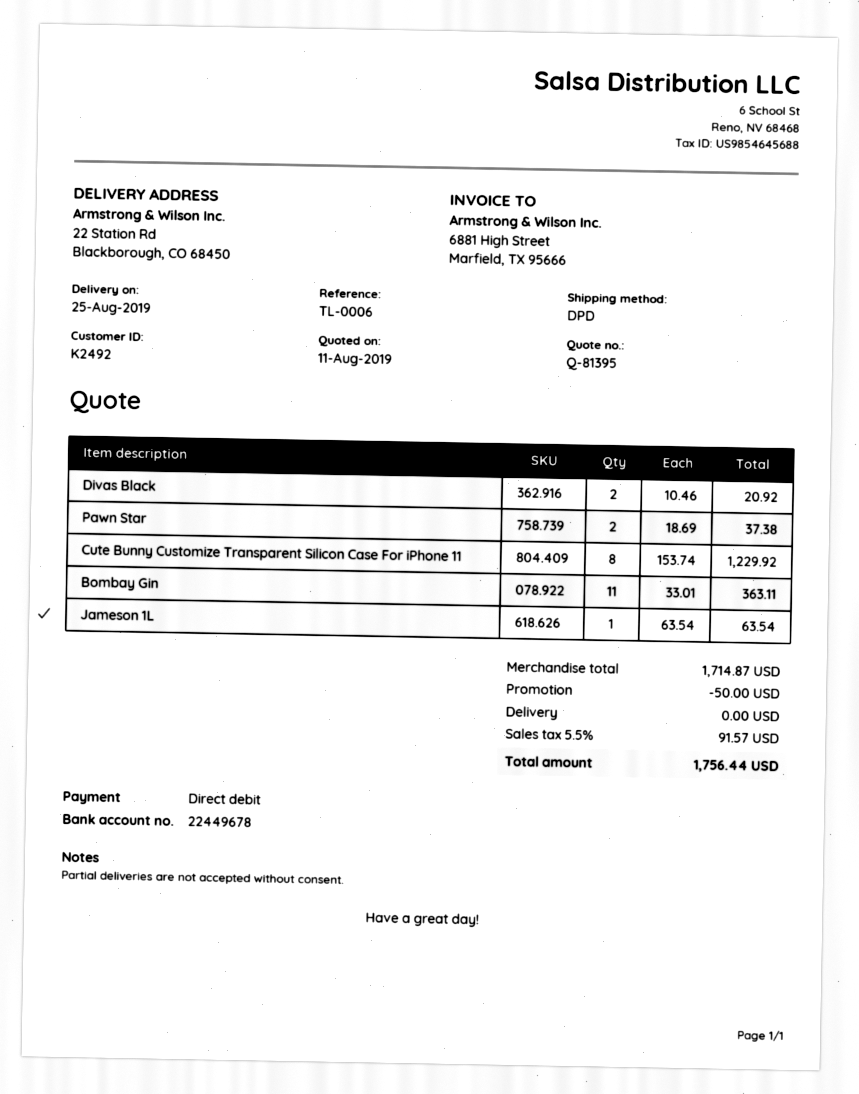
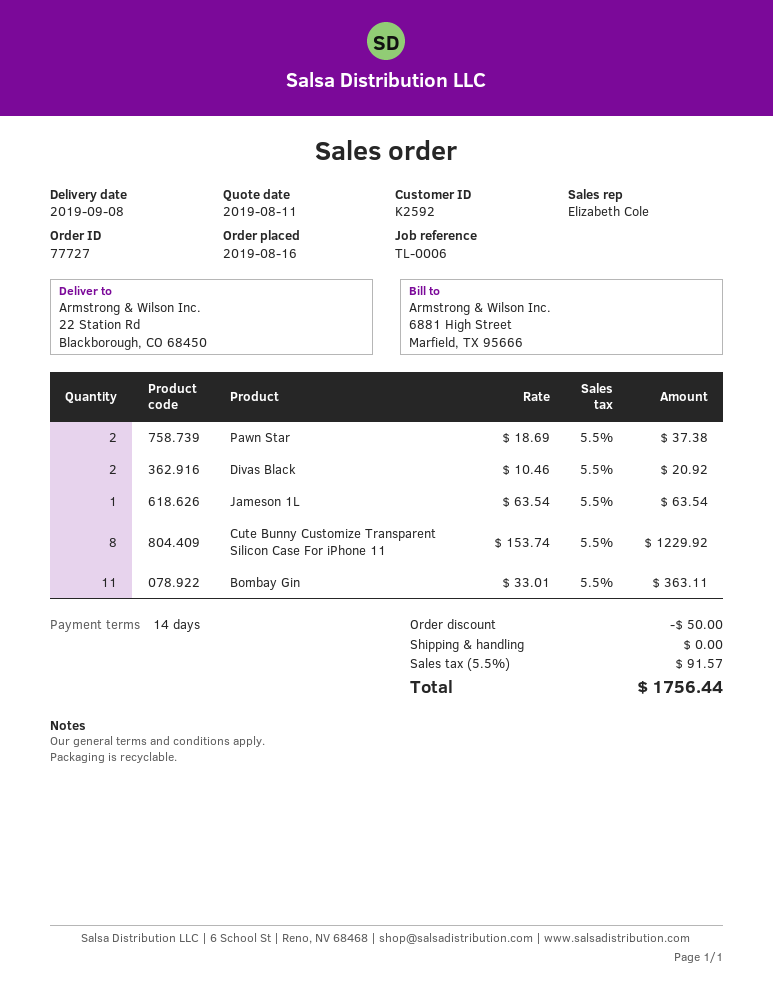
delivery date: 2019-08-25 -> 2019-09-08
customer number: K2492 -> K2592

